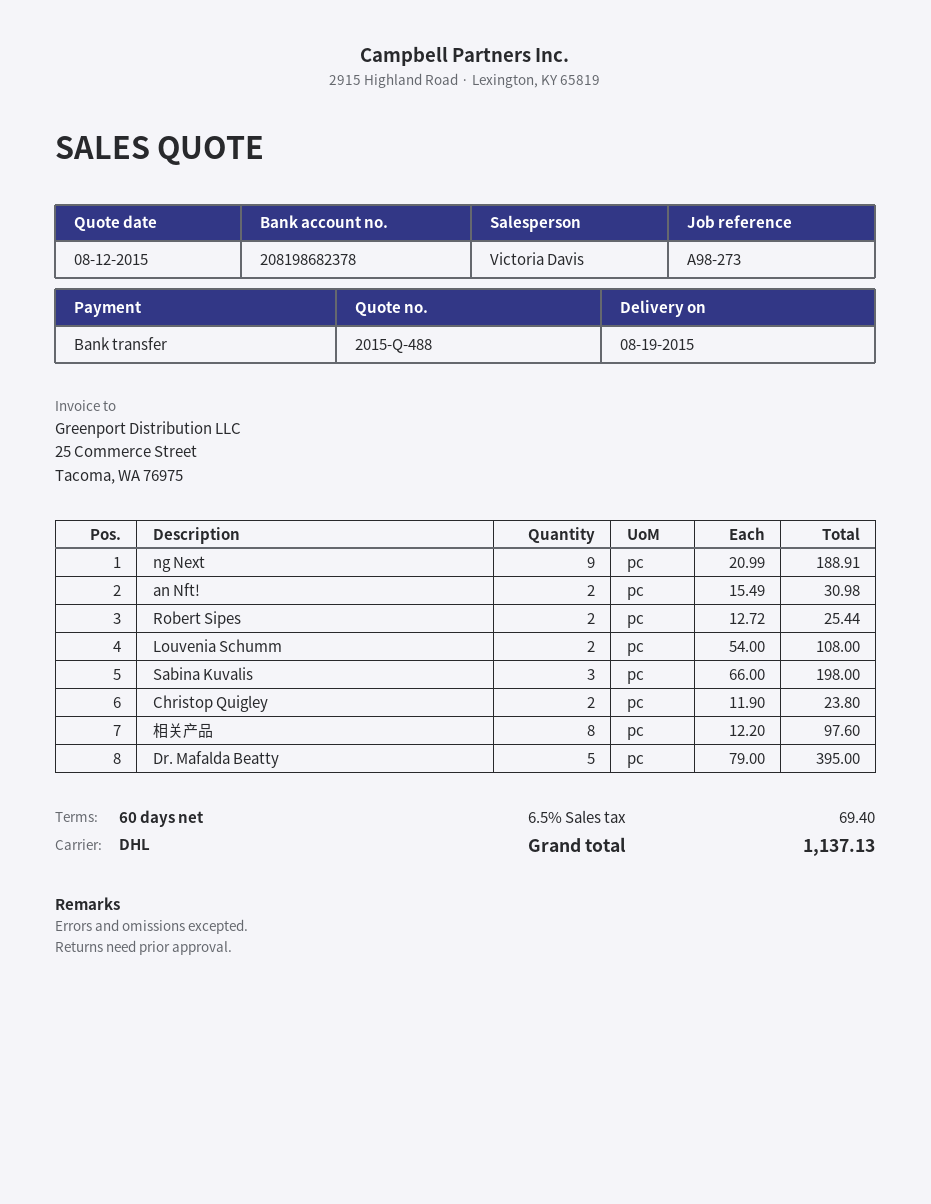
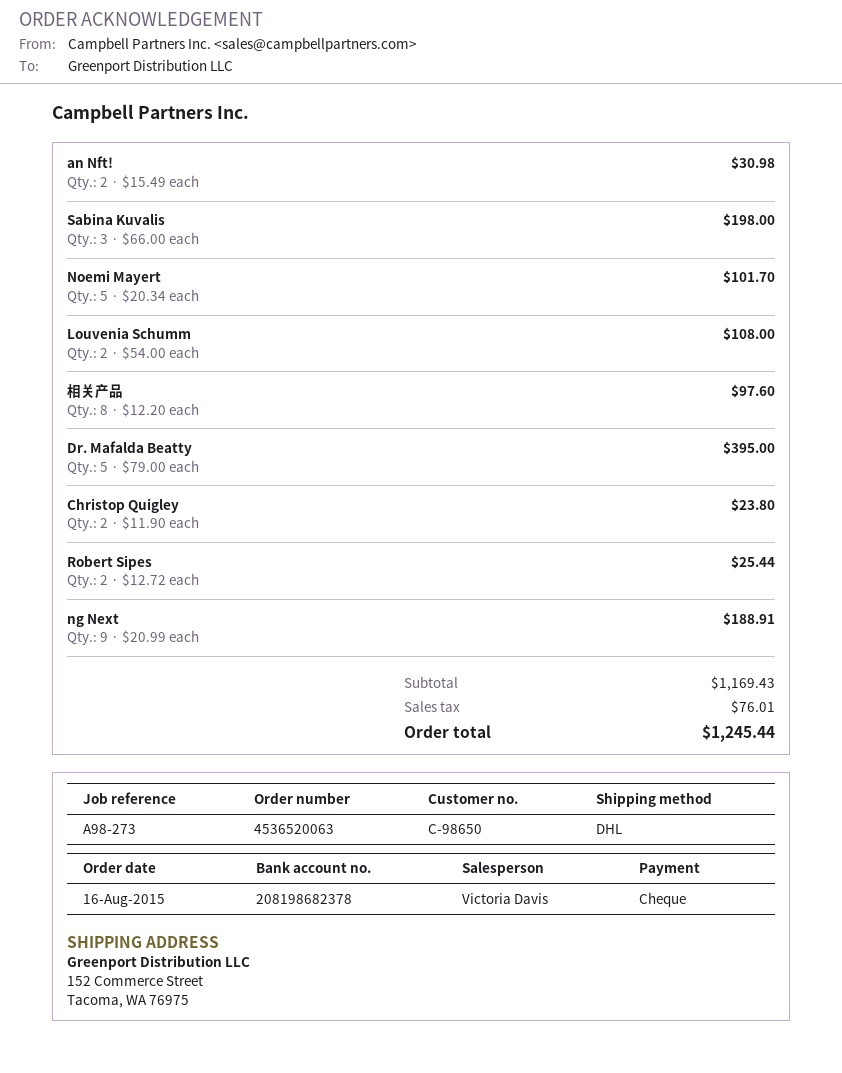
payment method: bank transfer -> cheque
Noemi Mayert: none -> 5 x 20.34 = 101.70
tax: 69.40 -> 76.01
total: 1137.13 -> 1245.44

